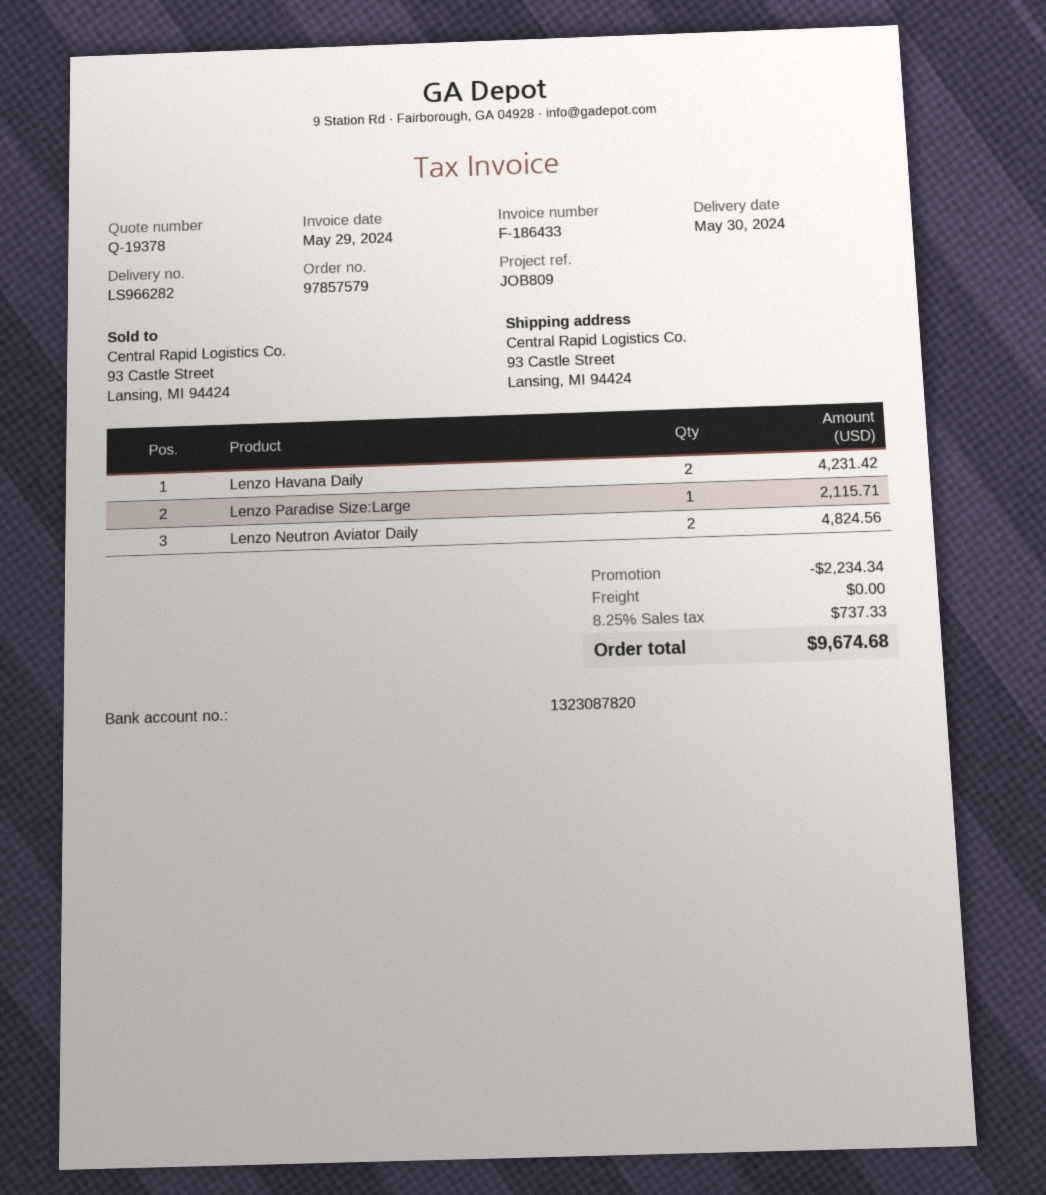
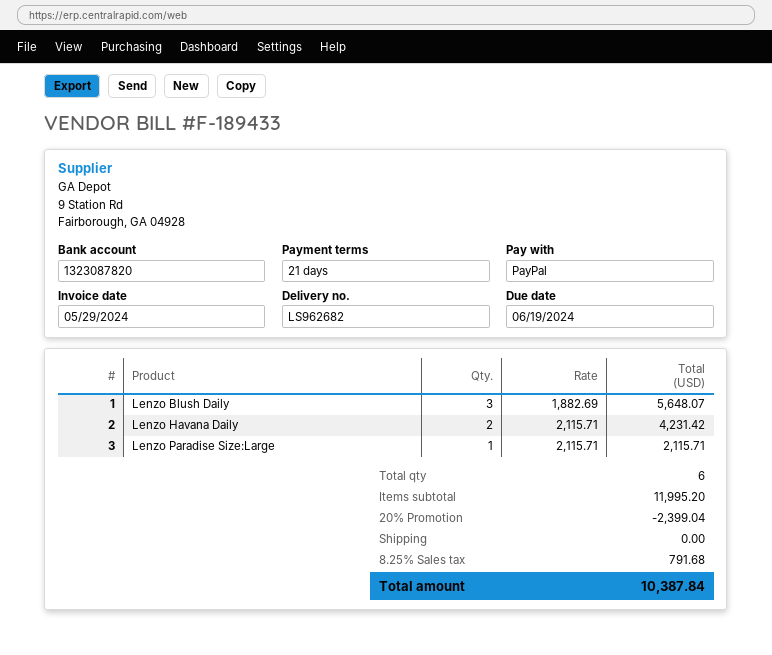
delivery note number: LS966282 -> LS962682
invoice number: F-186433 -> F-189433
Lenzo Neutron Aviator Daily: 2 for 4824.56 -> none
Lenzo Blush Daily: none -> 3 for 5648.07
discount: 2234.34 -> 2399.04
tax: 8.25% = 737.33 -> 8.25% = 791.68
total: 9674.68 -> 10387.84

